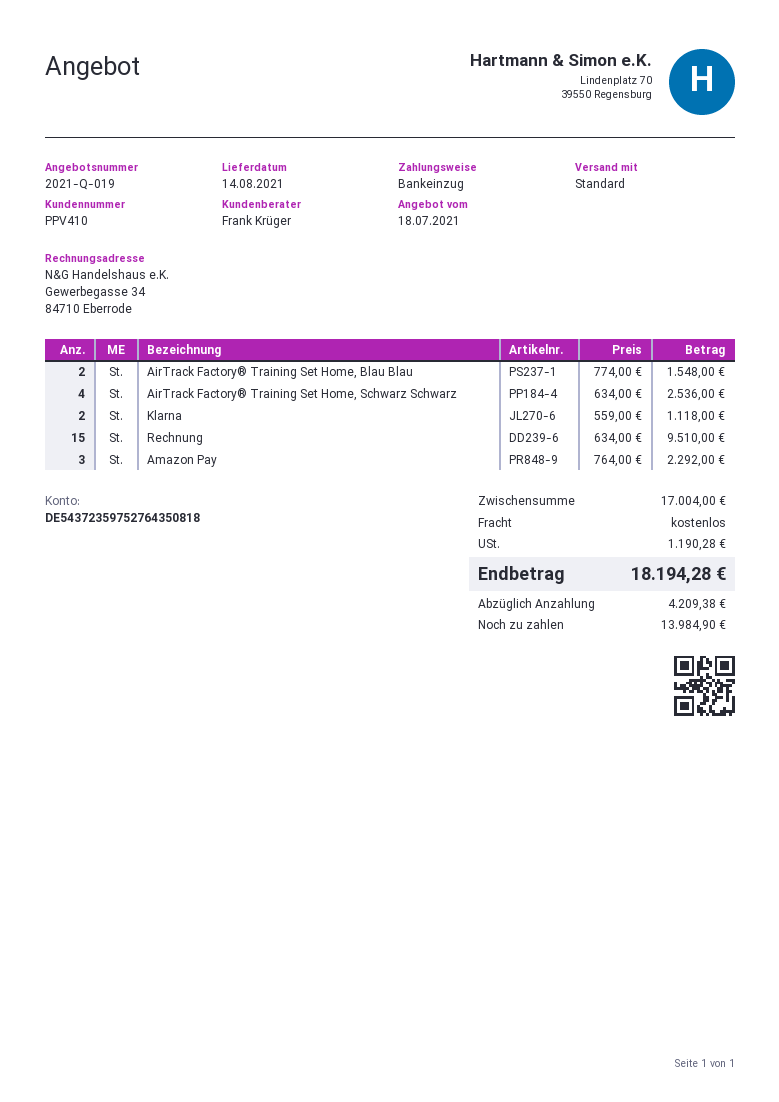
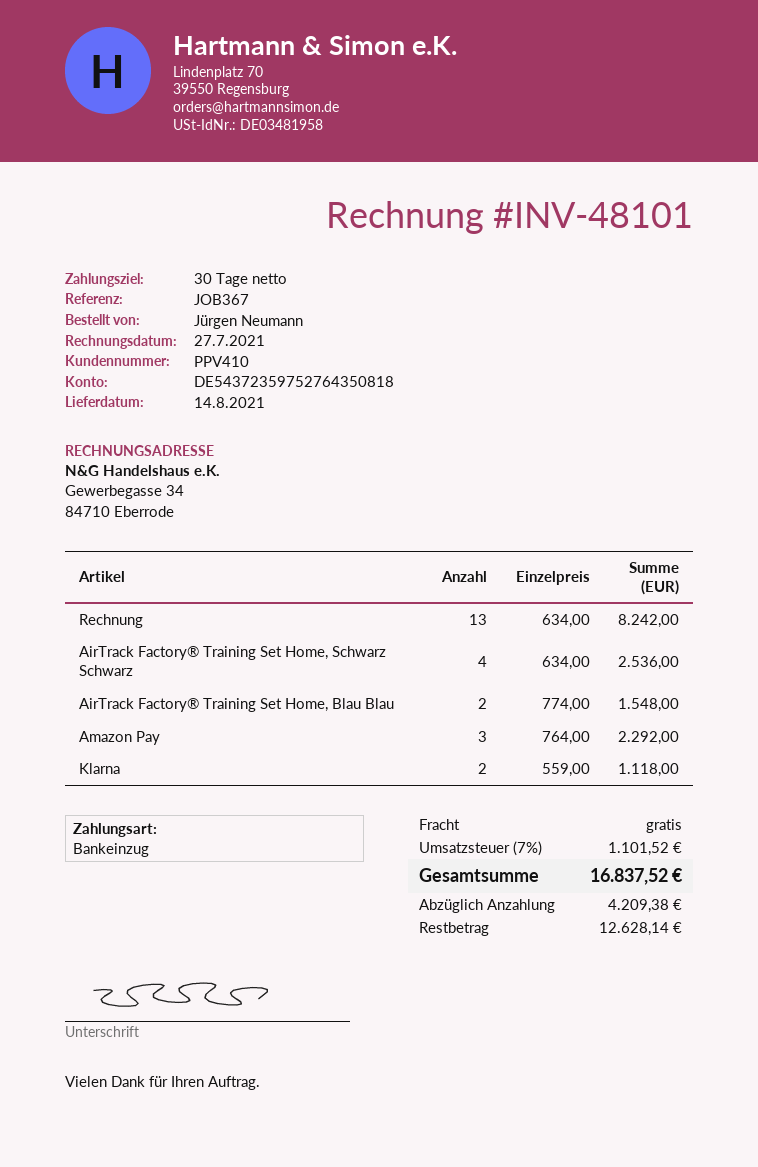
Rechnung: 15 x 634.00 = 9510.00 -> 13 x 634.00 = 8242.00
tax: 1190.28 -> 1101.52
total: 18194.28 -> 16837.52
balance: 13984.90 -> 12628.14

